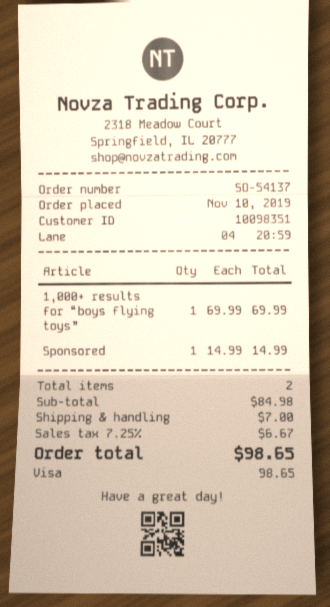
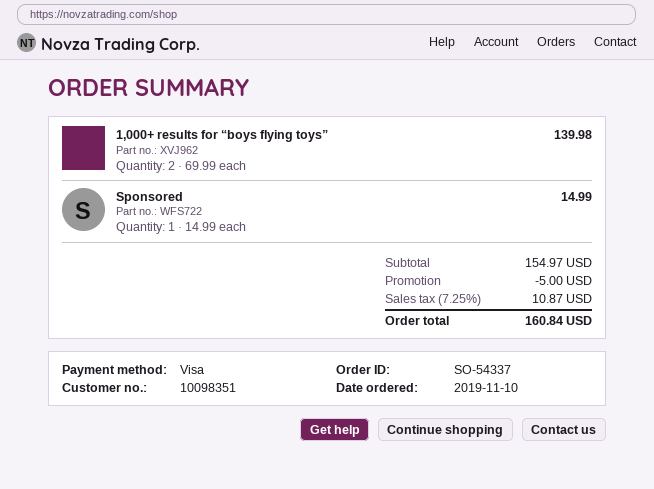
order number: SO-54137 -> SO-54337
1,000+ results for “boys flying toys”: 1 x 69.99 = 69.99 -> 2 x 69.99 = 139.98
subtotal: 84.98 -> 154.97
discount: none -> 5.00
shipping: 7.00 -> none
tax: 7.25% = 6.67 -> 7.25% = 10.87
total: 98.65 -> 160.84

